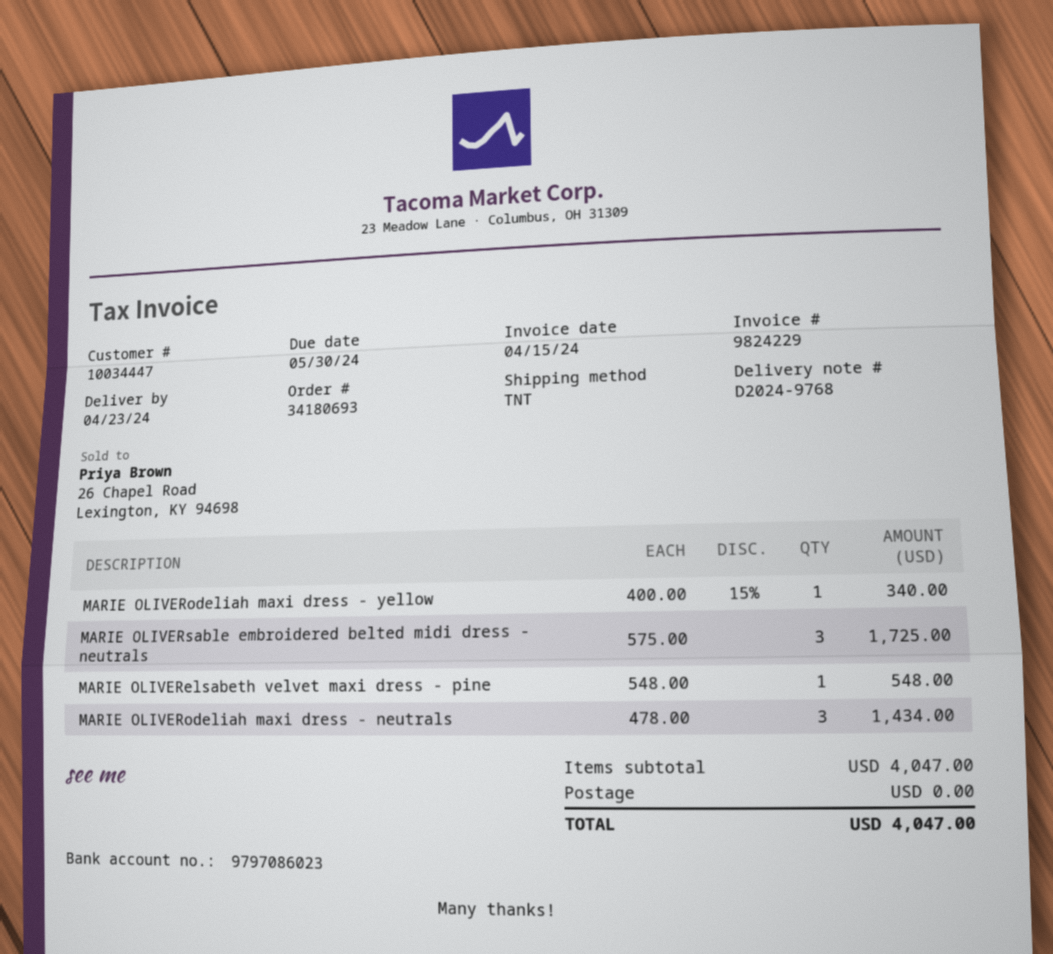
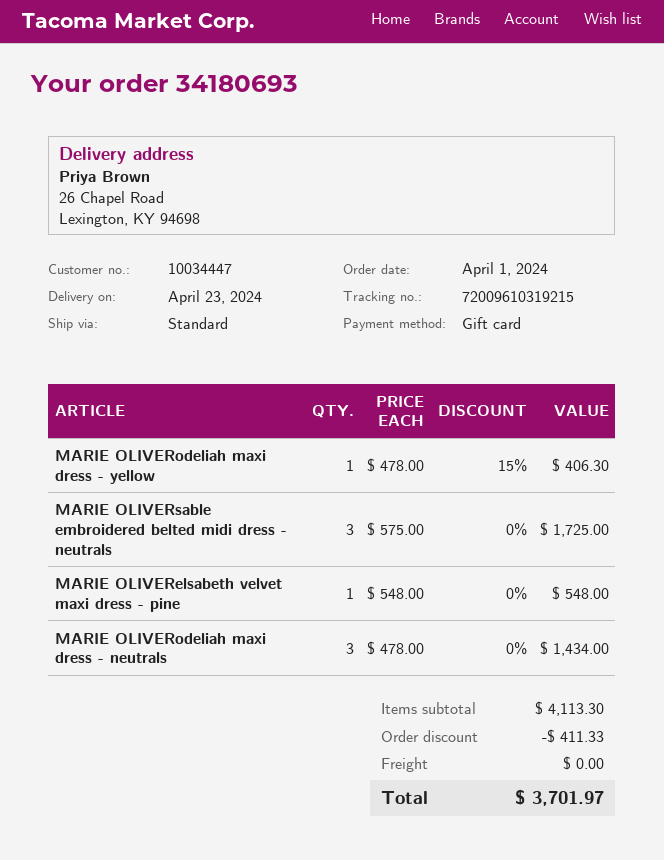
shipping method: TNT -> standard
MARIE OLIVERodeliah maxi dress - yellow: 1 x 400.00 - 15% = 340.00 -> 1 x 478.00 - 15% = 406.30
subtotal: 4047.00 -> 4113.30
discount: none -> 411.33
total: 4047.00 -> 3701.97

